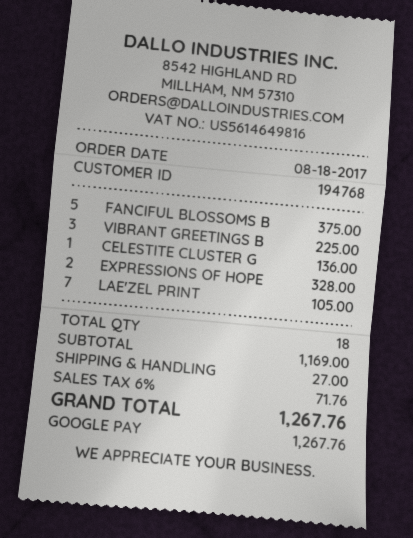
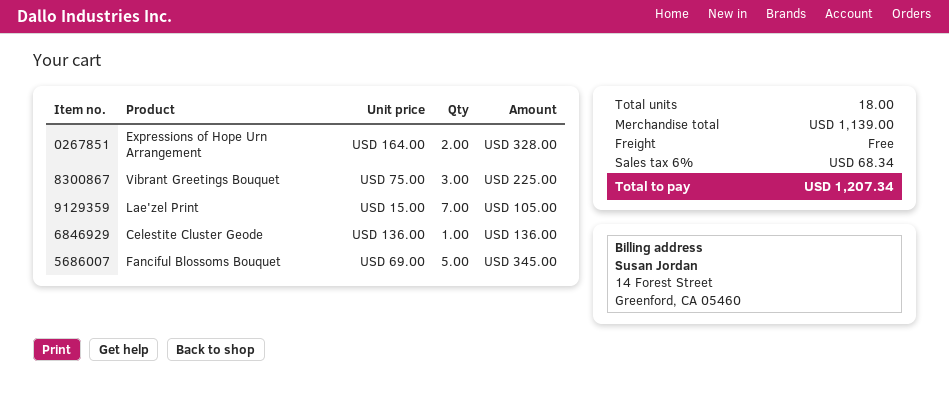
FANCIFUL BLOSSOMS B: 5 for 375.00 -> 5 for 345.00
subtotal: 1169.00 -> 1139.00
shipping: 27.00 -> 0.00
tax: 6% = 71.76 -> 6% = 68.34
total: 1267.76 -> 1207.34

